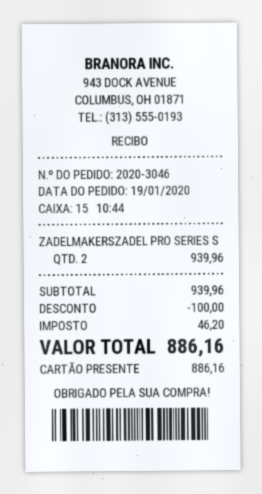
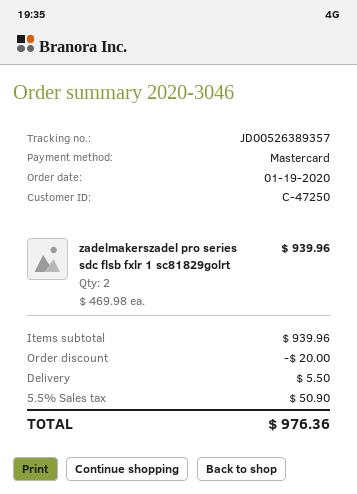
payment method: gift card -> Mastercard
discount: 100.00 -> 20.00
shipping: none -> 5.50
tax: 46.20 -> 50.90
total: 886.16 -> 976.36

